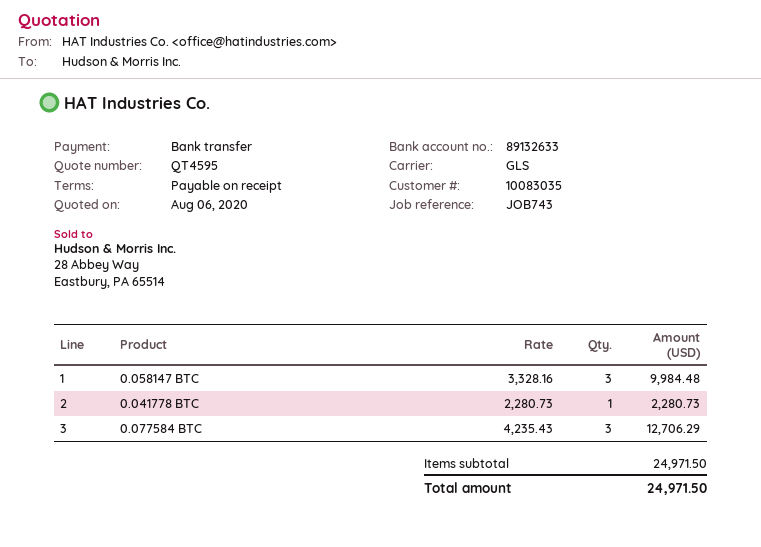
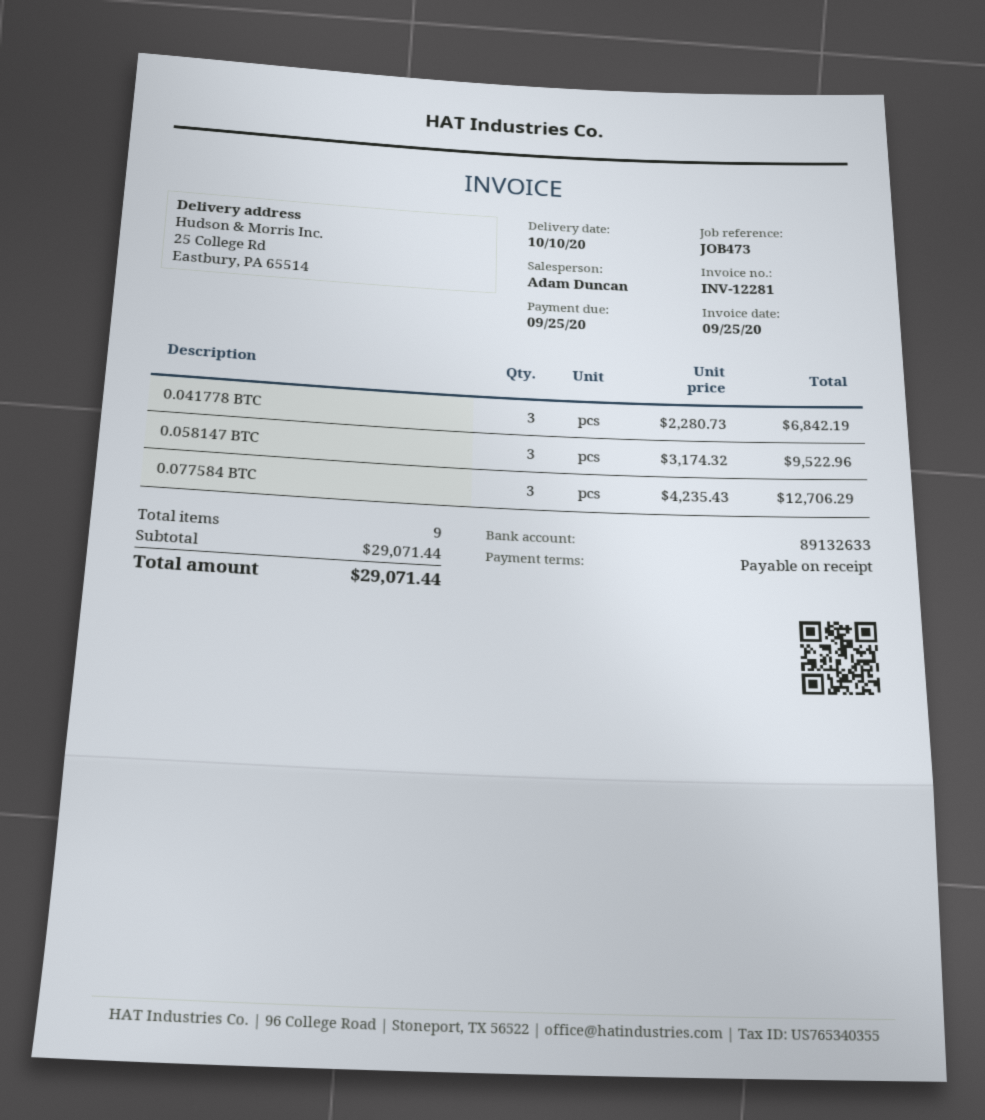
reference: JOB743 -> JOB473
0.058147 BTC: 3 x 3328.16 = 9984.48 -> 3 x 3174.32 = 9522.96
0.041778 BTC: 1 x 2280.73 = 2280.73 -> 3 x 2280.73 = 6842.19
subtotal: 24971.50 -> 29071.44
total: 24971.50 -> 29071.44

